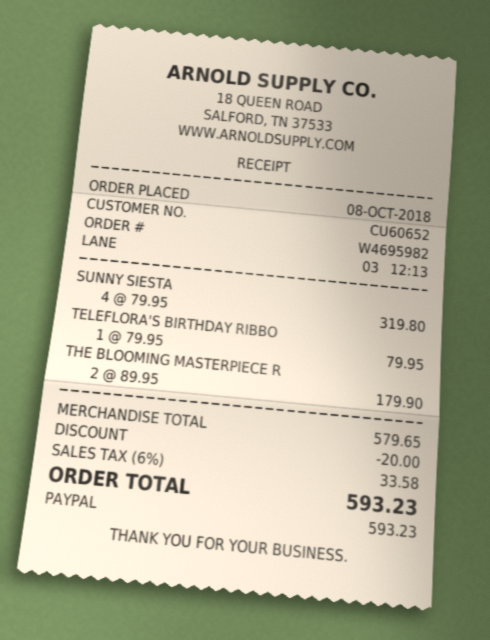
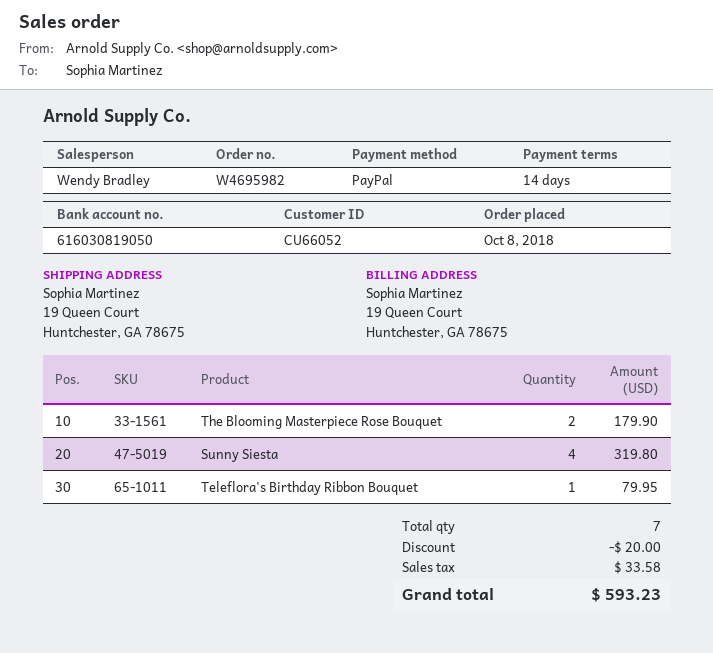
customer number: CU60652 -> CU66052

